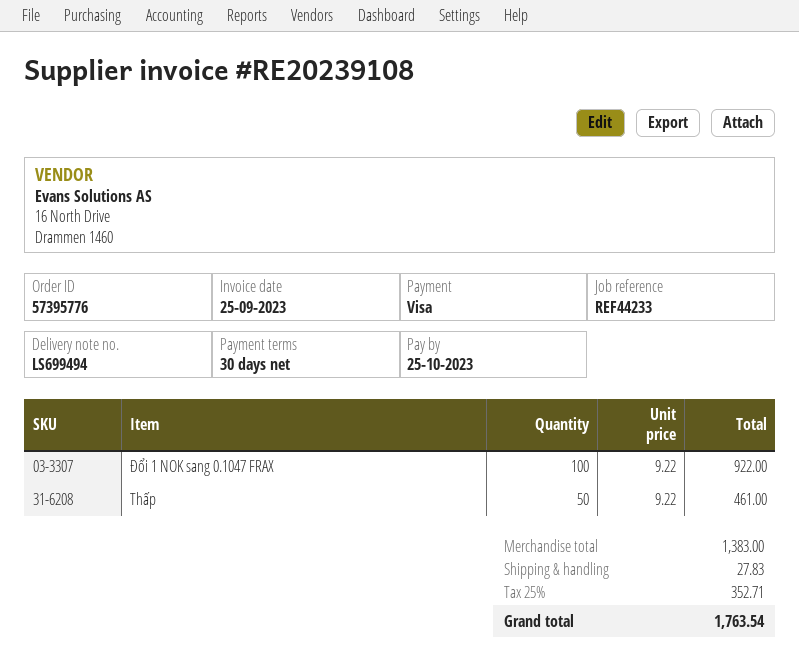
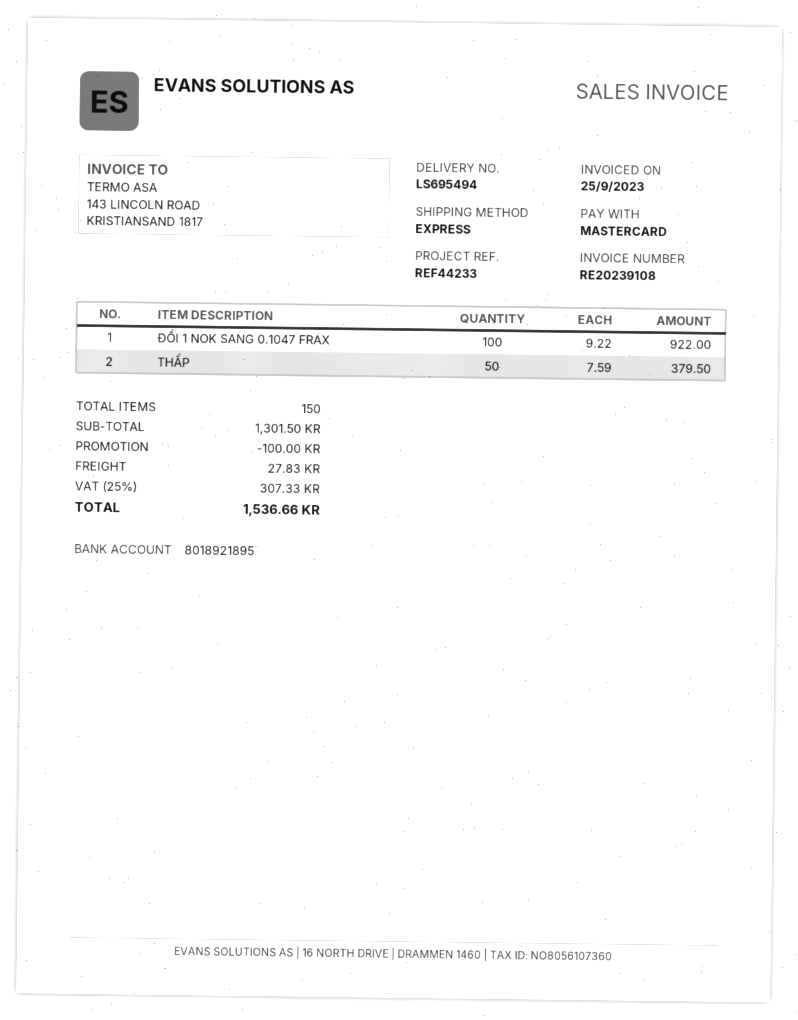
delivery note number: LS699494 -> LS695494
payment method: Visa -> Mastercard
Thấp: 50 x 9.22 = 461.00 -> 50 x 7.59 = 379.50
subtotal: 1383.00 -> 1301.50
discount: none -> 100.00
tax: 25% = 352.71 -> 25% = 307.33
total: 1763.54 -> 1536.66

